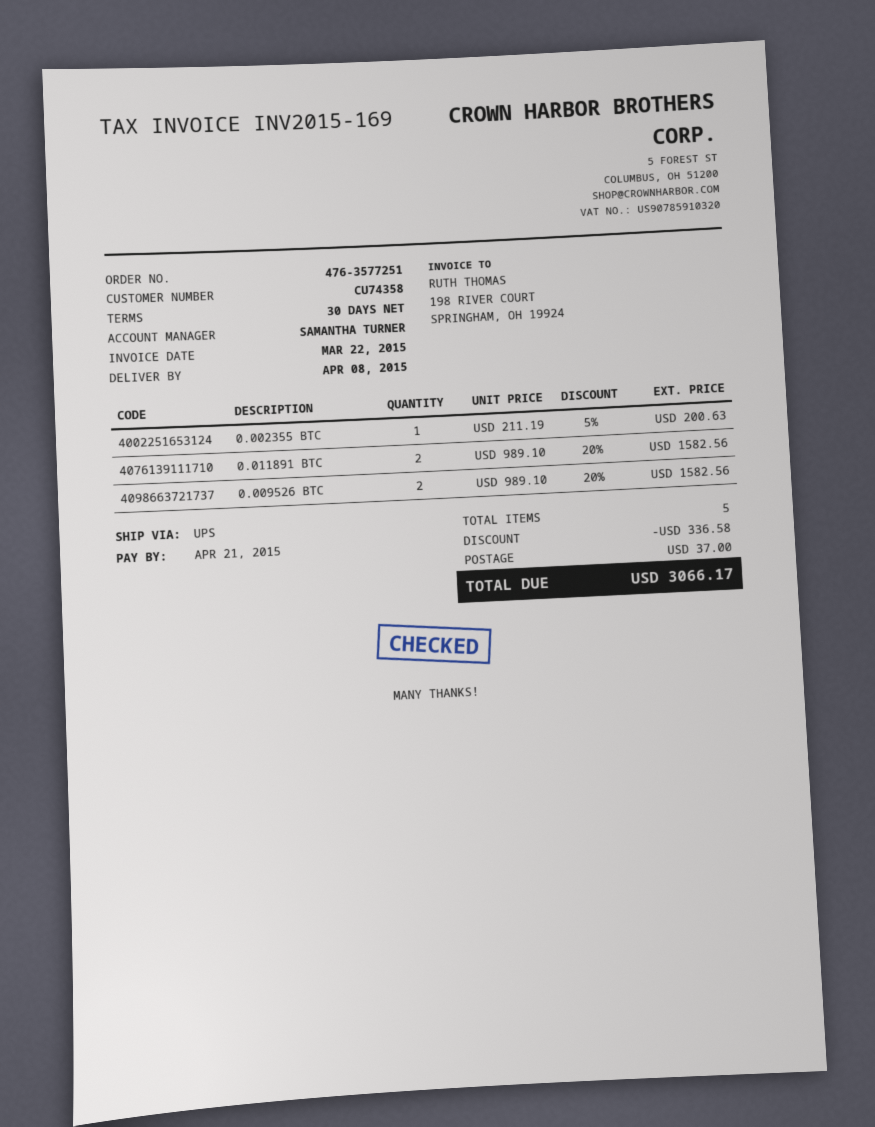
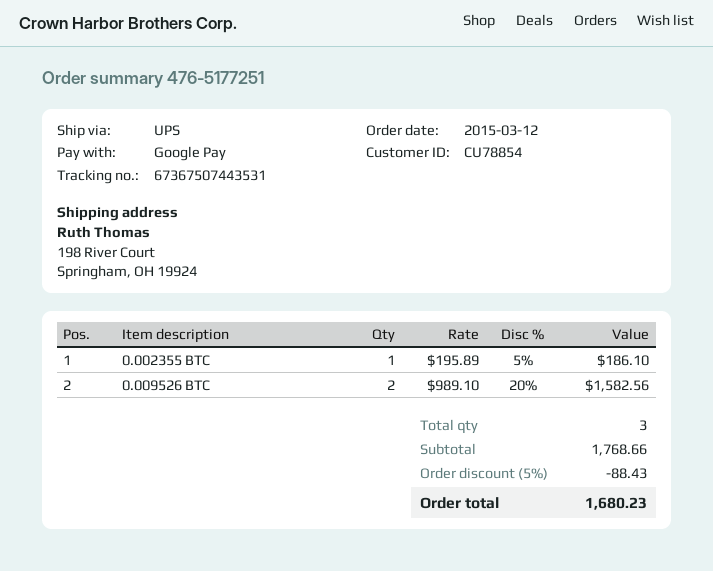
order number: 476-3577251 -> 476-5177251
customer number: CU74358 -> CU78854
0.002355 BTC: 1 x 211.19 - 5% = 200.63 -> 1 x 195.89 - 5% = 186.10
0.011891 BTC: 2 x 989.10 - 20% = 1582.56 -> none
total quantity: 5 -> 3
discount: 336.58 -> 88.43
shipping: 37.00 -> none
total: 3066.17 -> 1680.23

